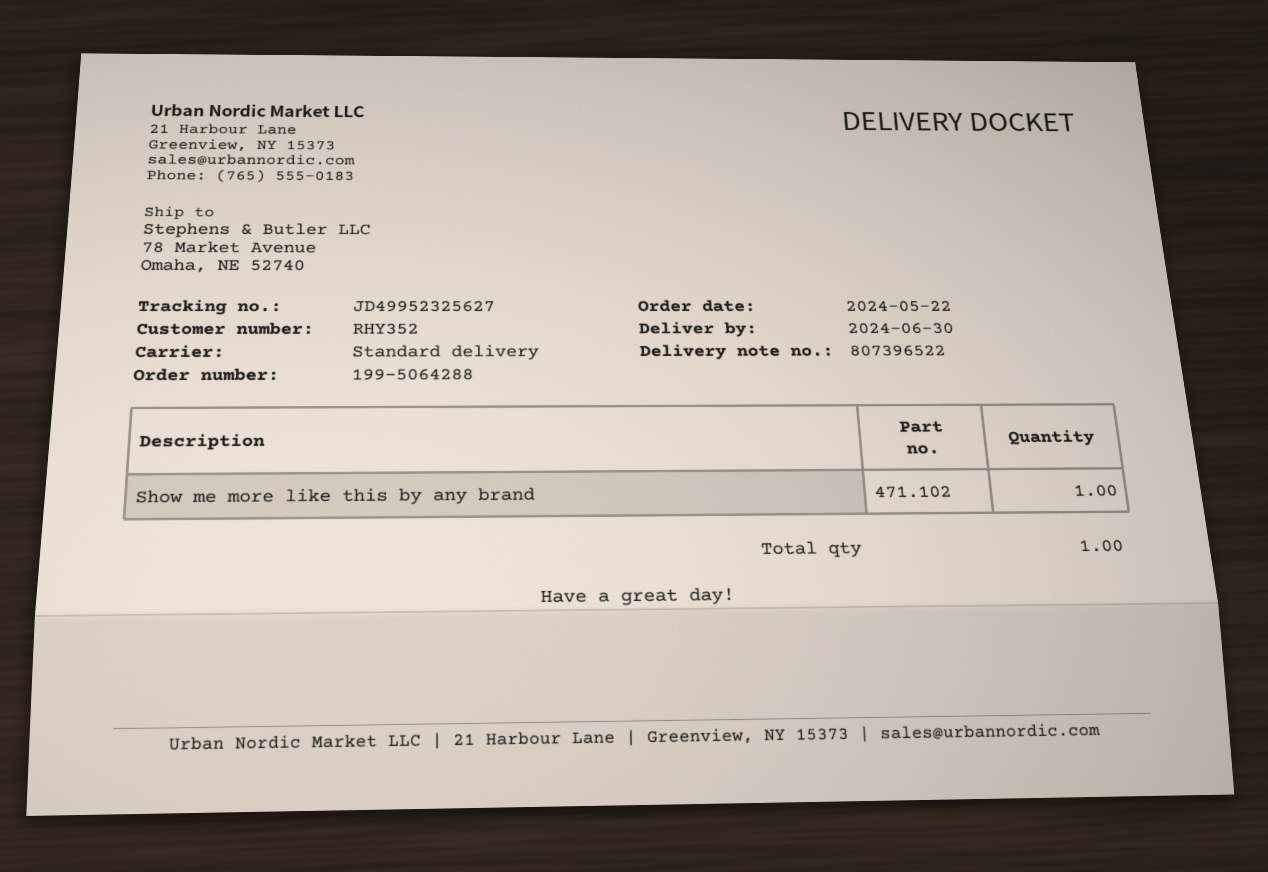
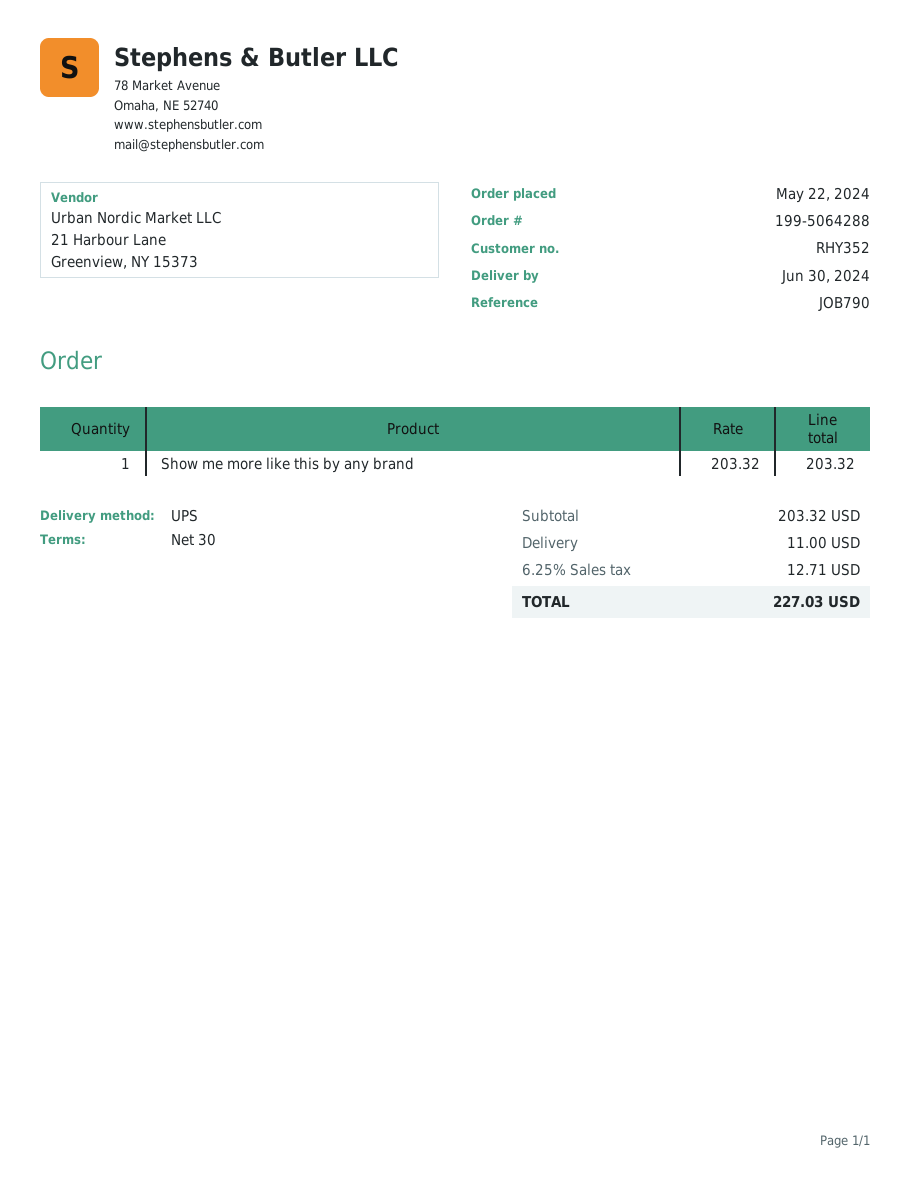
shipping method: standard -> UPS

